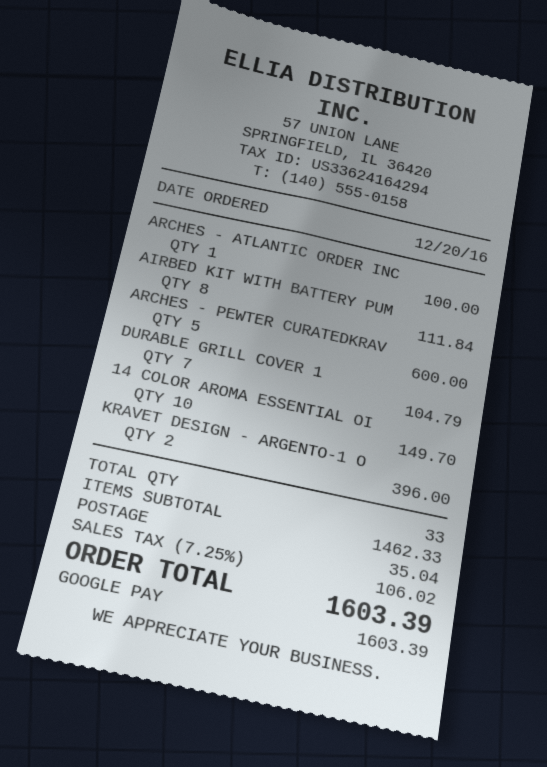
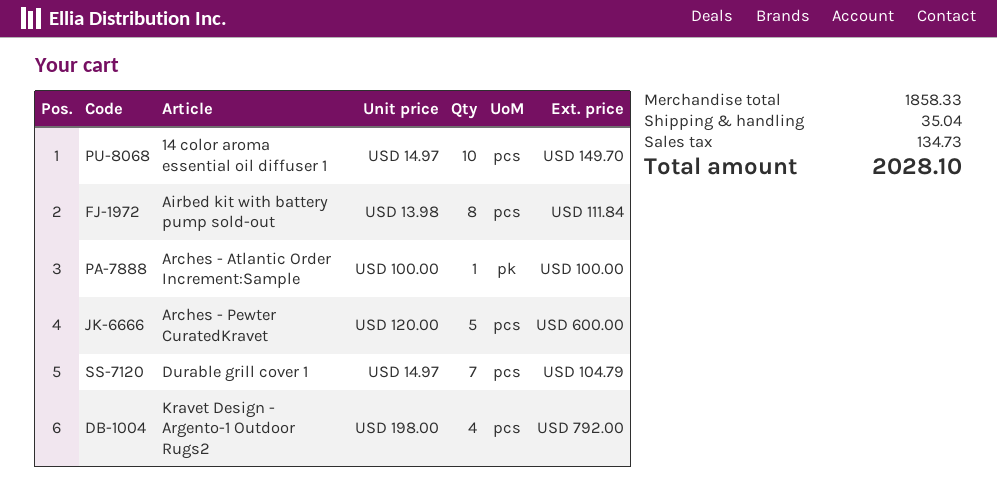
KRAVET DESIGN - ARGENTO-1 O: 2 for 396.00 -> 4 for 792.00
subtotal: 1462.33 -> 1858.33
tax: 106.02 -> 134.73
total: 1603.39 -> 2028.10

